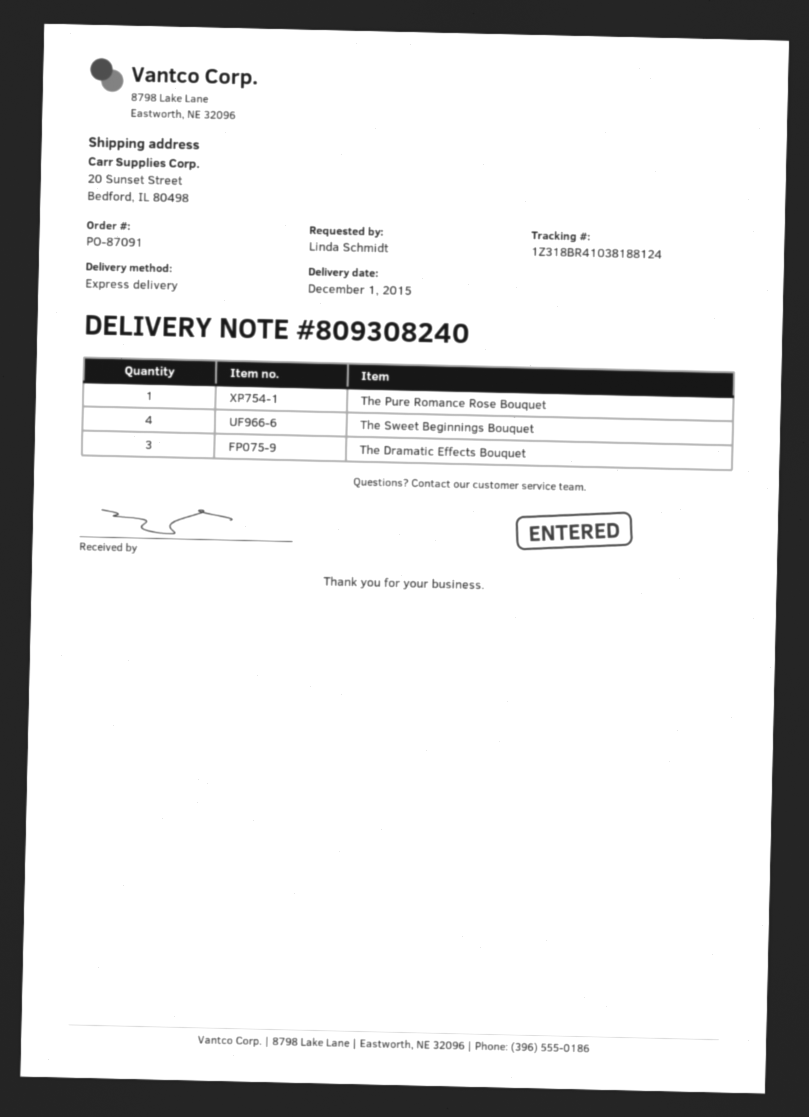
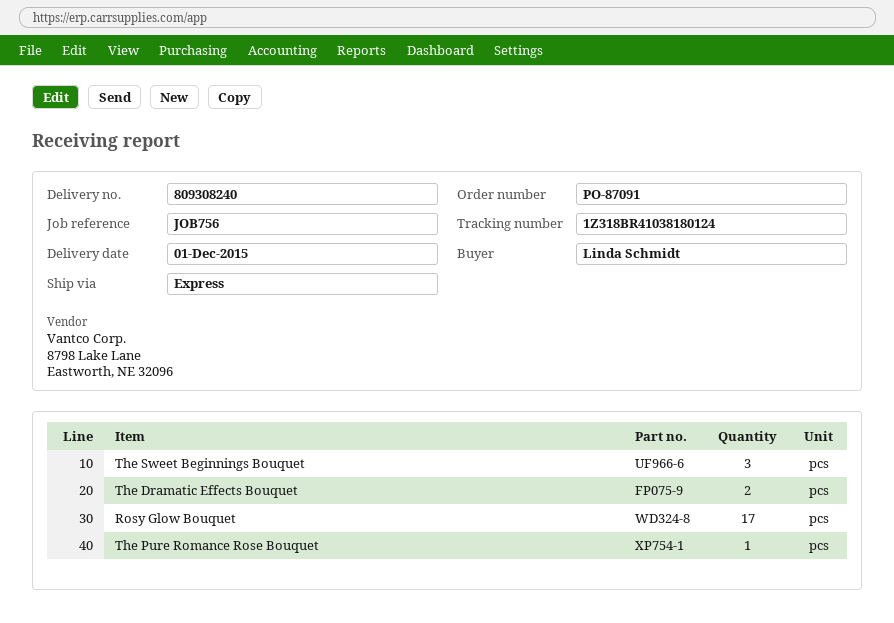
tracking number: 1Z318BR41038188124 -> 1Z318BR41038180124
The Sweet Beginnings Bouquet: 4 -> 3
The Dramatic Effects Bouquet: 3 -> 2
Rosy Glow Bouquet: none -> 17

